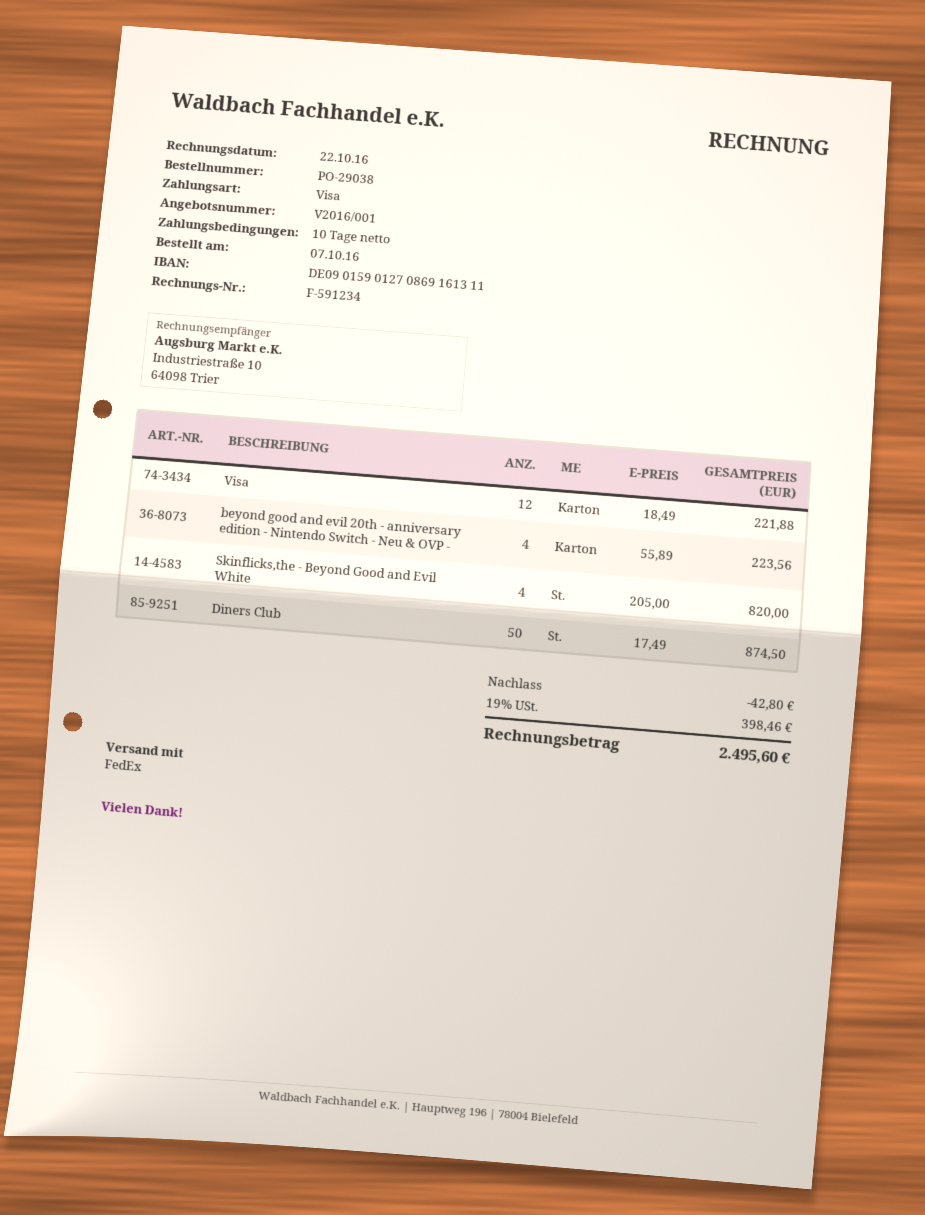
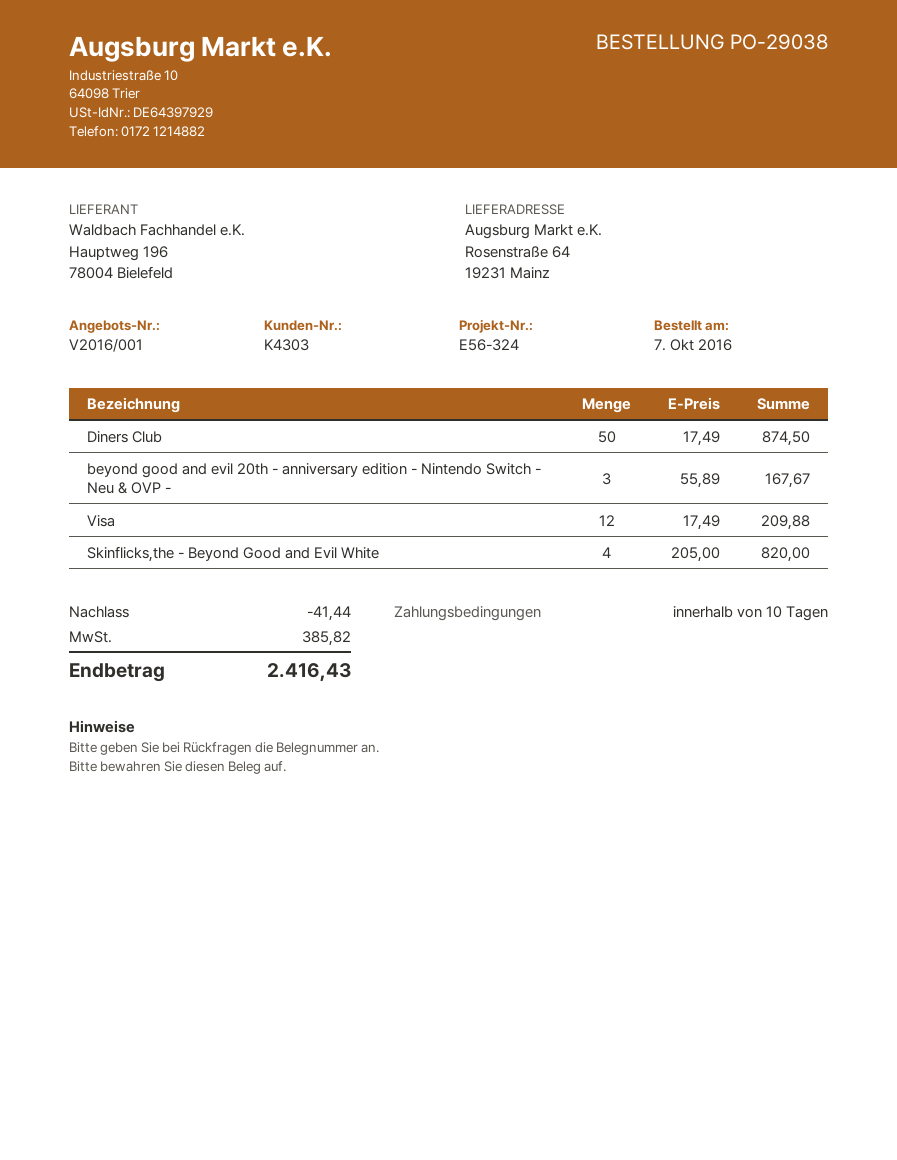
Visa: 12 x 18.49 = 221.88 -> 12 x 17.49 = 209.88
beyond good and evil 20th - anniversary edition - Nintendo Switch - Neu & OVP -: 4 x 55.89 = 223.56 -> 3 x 55.89 = 167.67
discount: 42.80 -> 41.44
tax: 398.46 -> 385.82
total: 2495.60 -> 2416.43

